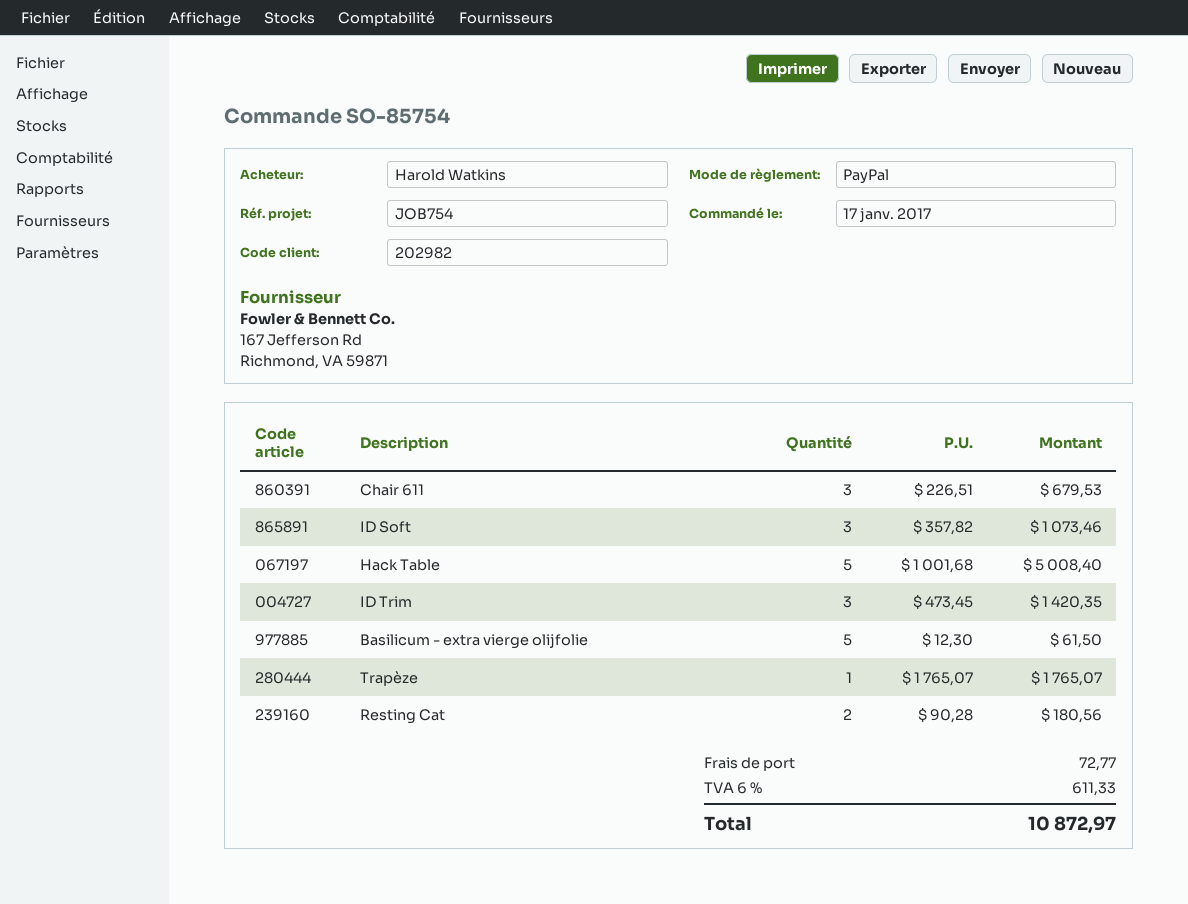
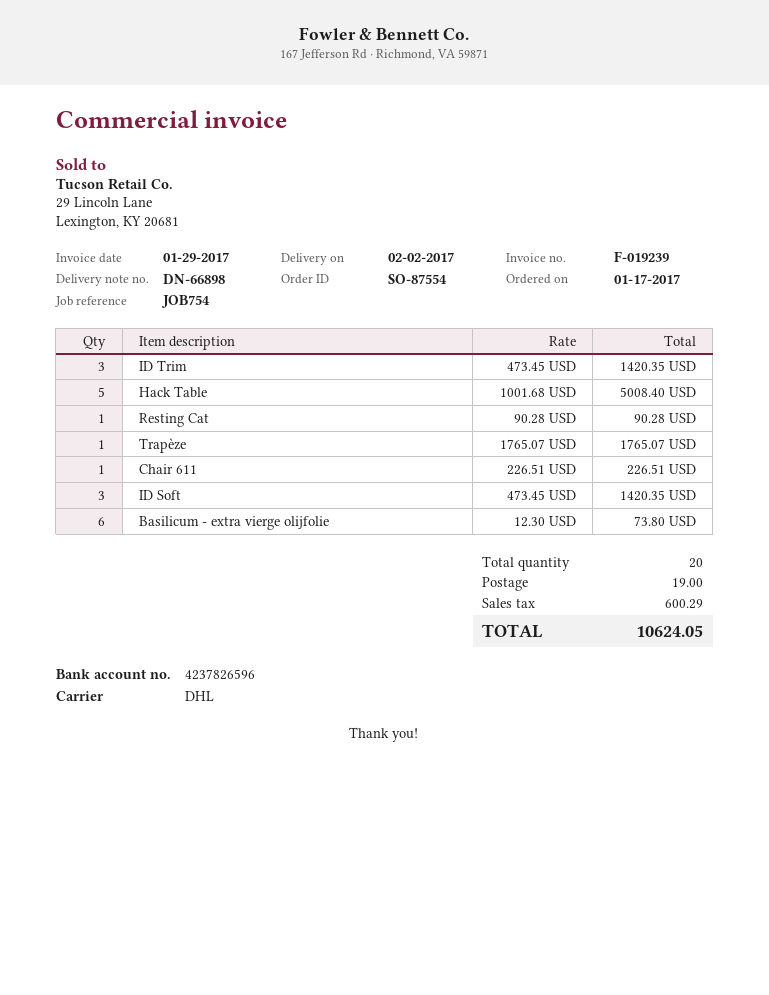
order number: SO-85754 -> SO-87554
Chair 611: 3 x 226.51 = 679.53 -> 1 x 226.51 = 226.51
ID Soft: 3 x 357.82 = 1073.46 -> 3 x 473.45 = 1420.35
Basilicum - extra vierge olijfolie: 5 x 12.30 = 61.50 -> 6 x 12.30 = 73.80
Resting Cat: 2 x 90.28 = 180.56 -> 1 x 90.28 = 90.28
shipping: 72.77 -> 19.00
tax: 611.33 -> 600.29
total: 10872.97 -> 10624.05

